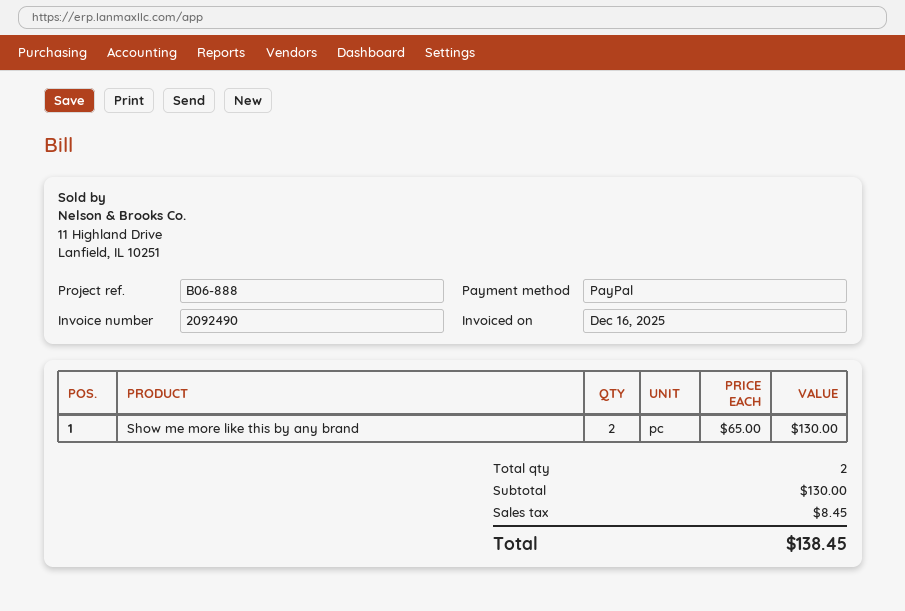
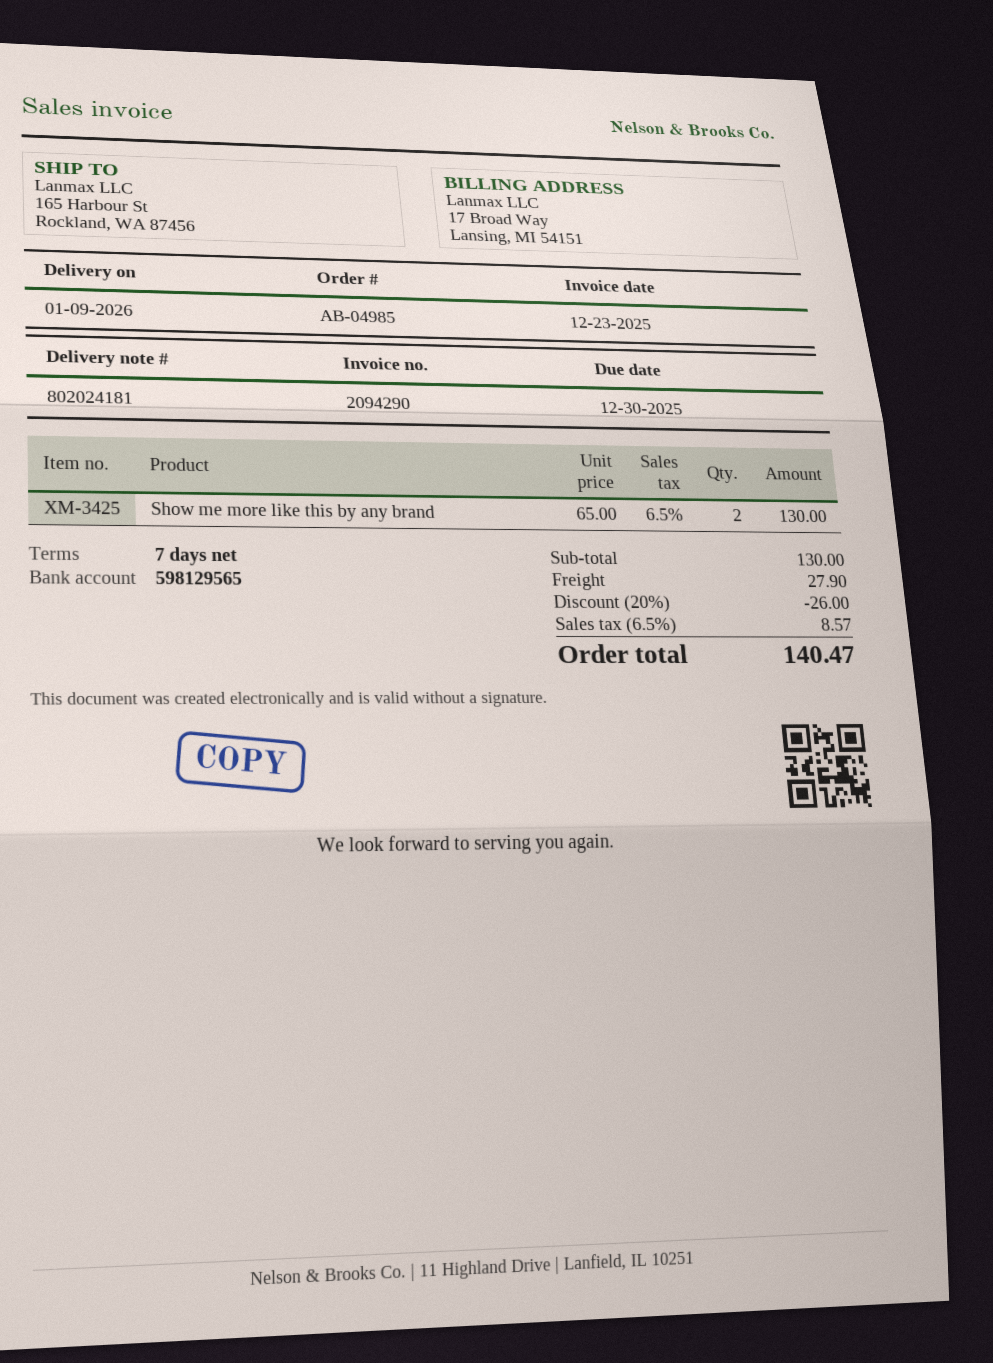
invoice number: 2092490 -> 2094290
invoice date: 2025-12-16 -> 2025-12-23
discount: none -> 20% = 26.00
shipping: none -> 27.90
tax: 8.45 -> 8.57
total: 138.45 -> 140.47

